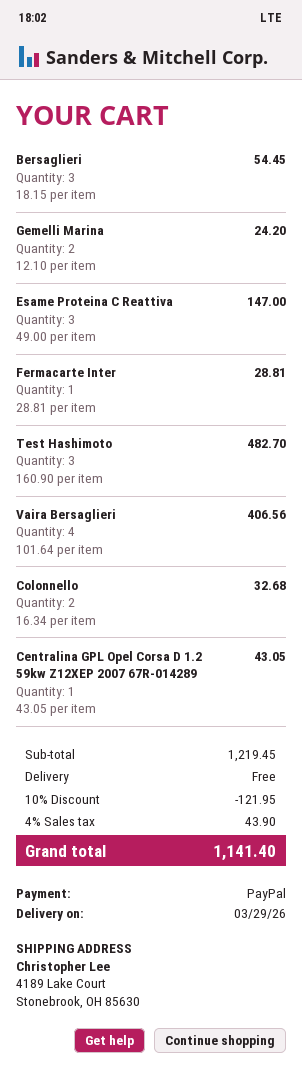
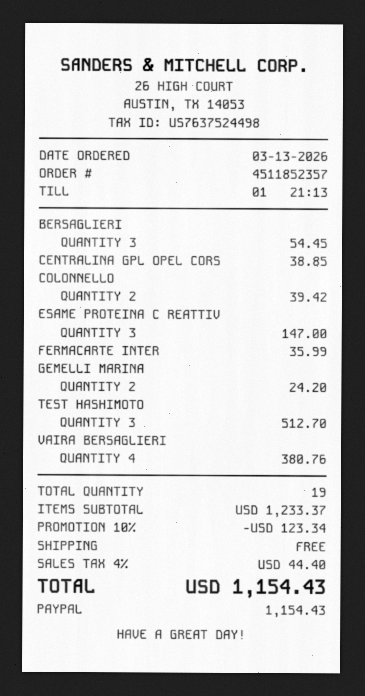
Fermacarte Inter: 1 for 28.81 -> 1 for 35.99
Test Hashimoto: 3 for 482.70 -> 3 for 512.70
Vaira Bersaglieri: 4 for 406.56 -> 4 for 380.76
Colonnello: 2 for 32.68 -> 2 for 39.42
Centralina GPL Opel Corsa D 1.2 59kw Z12XEP 2007 67R-014289: 1 for 43.05 -> 1 for 38.85
subtotal: 1219.45 -> 1233.37
discount: 10% = 121.95 -> 10% = 123.34
tax: 4% = 43.90 -> 4% = 44.40
total: 1141.40 -> 1154.43

